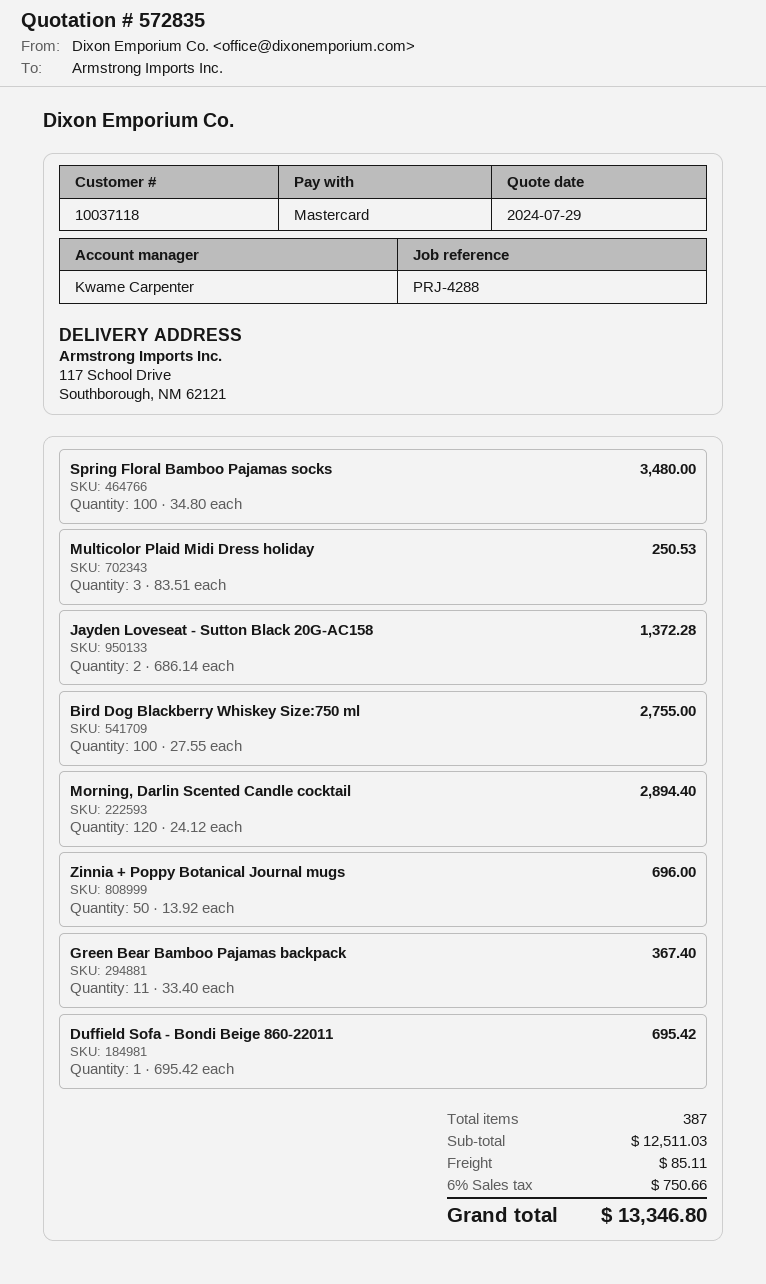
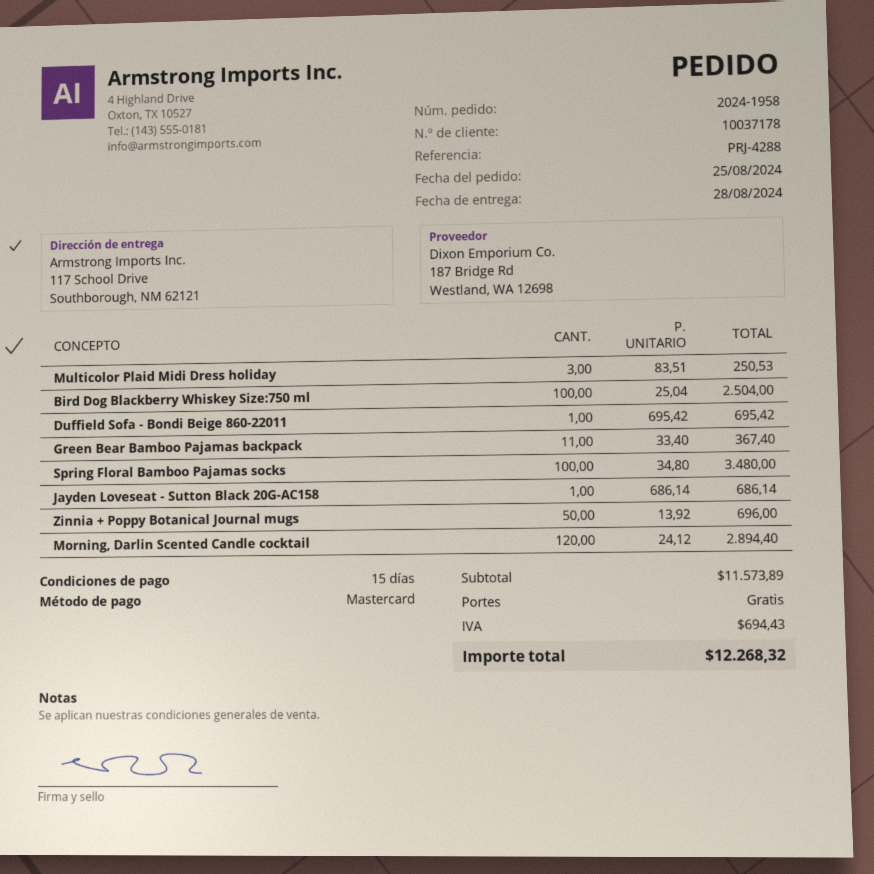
customer number: 10037118 -> 10037178
Jayden Loveseat - Sutton Black 20G-AC158: 2 x 686.14 = 1372.28 -> 1 x 686.14 = 686.14
Bird Dog Blackberry Whiskey Size:750 ml: 100 x 27.55 = 2755.00 -> 100 x 25.04 = 2504.00
subtotal: 12511.03 -> 11573.89
shipping: 85.11 -> 0.00
tax: 750.66 -> 694.43
total: 13346.80 -> 12268.32

